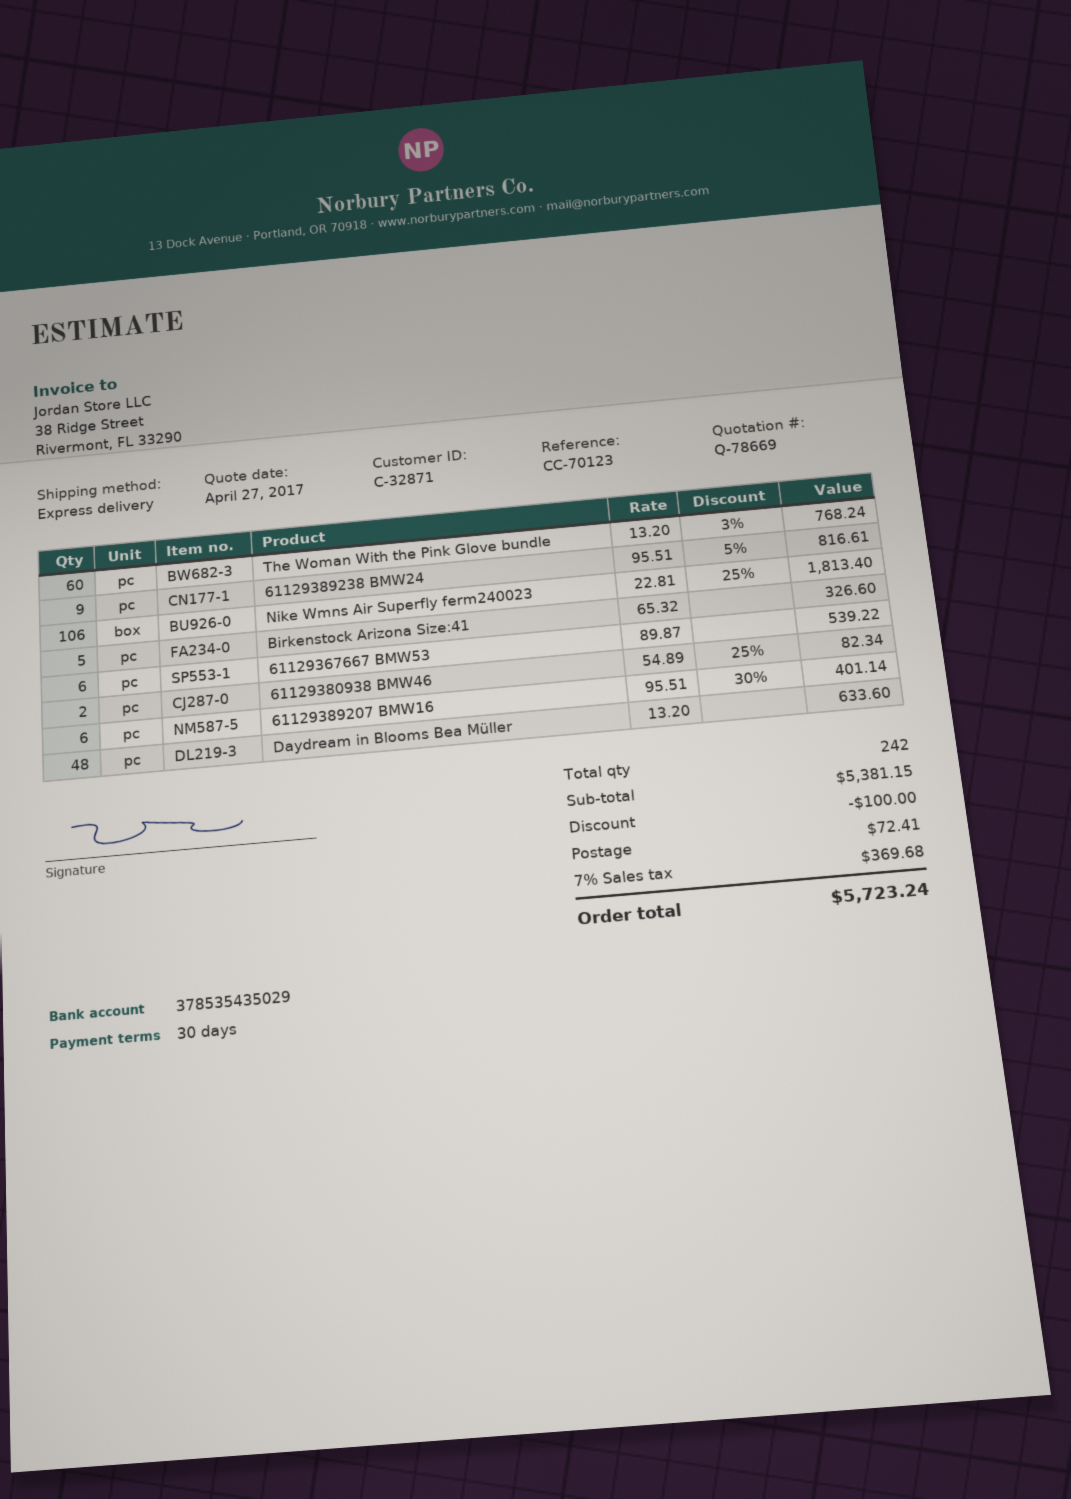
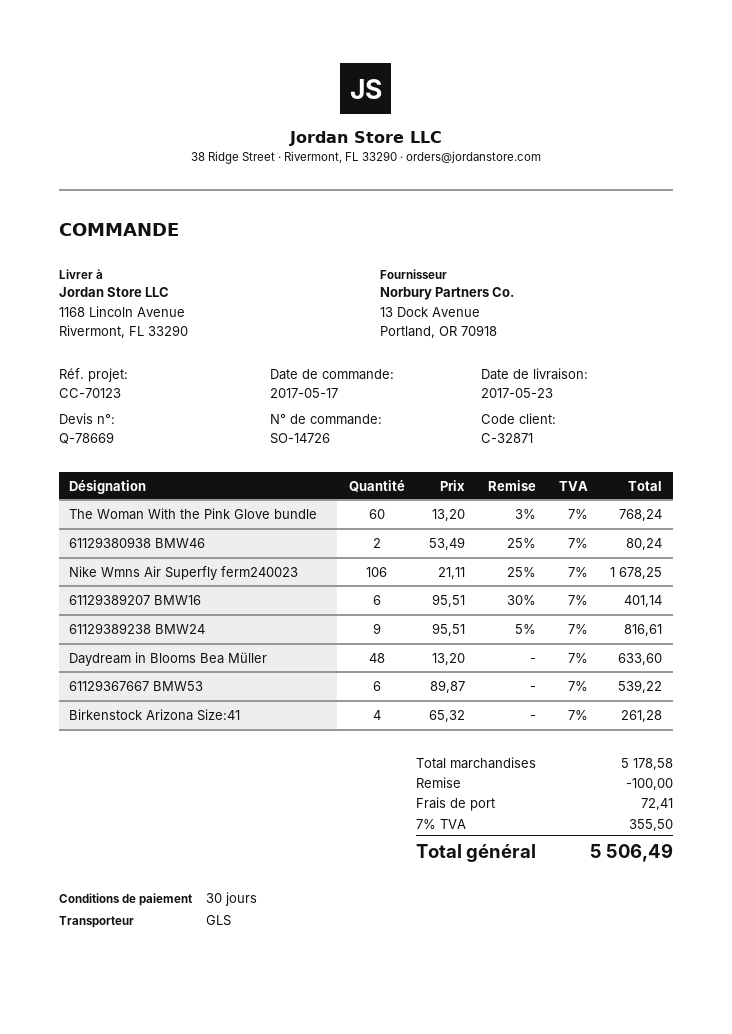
shipping method: express -> GLS
Nike Wmns Air Superfly ferm240023: 106 x 22.81 - 25% = 1813.40 -> 106 x 21.11 - 25% = 1678.25
Birkenstock Arizona Size:41: 5 x 65.32 = 326.60 -> 4 x 65.32 = 261.28
61129380938 BMW46: 2 x 54.89 - 25% = 82.34 -> 2 x 53.49 - 25% = 80.24
subtotal: 5381.15 -> 5178.58
tax: 7% = 369.68 -> 7% = 355.50
total: 5723.24 -> 5506.49

